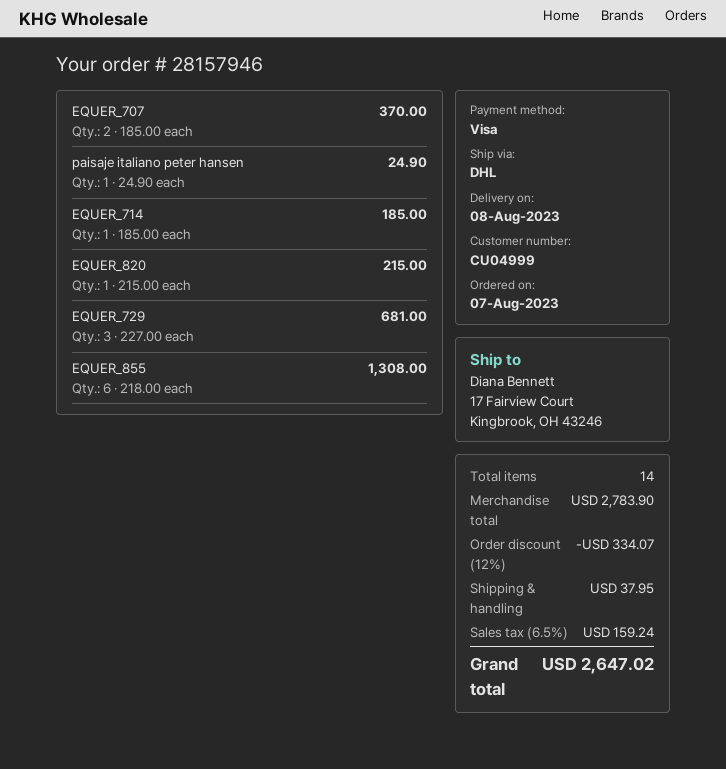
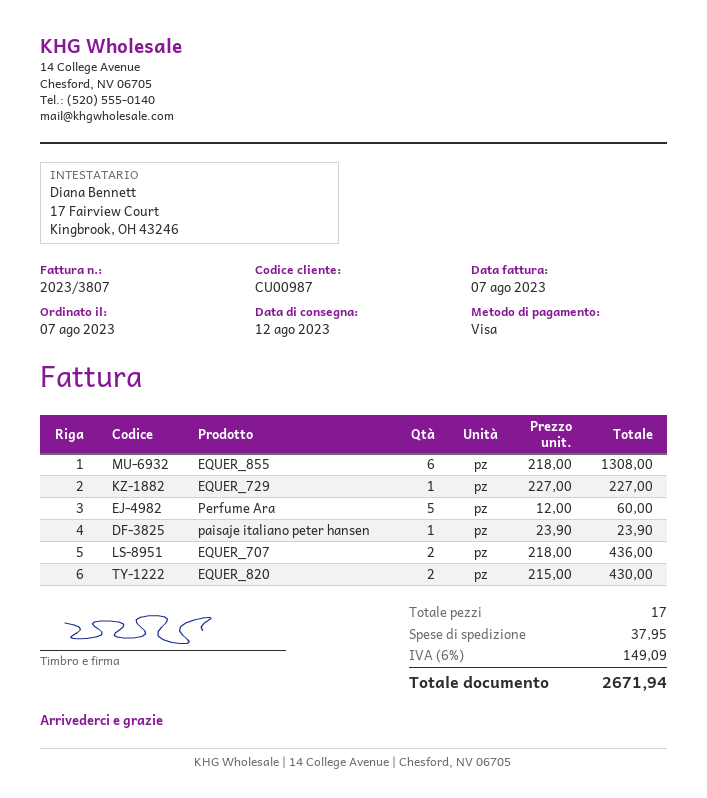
delivery date: 2023-08-08 -> 2023-08-12
customer number: CU04999 -> CU00987
EQUER_707: 2 x 185.00 = 370.00 -> 2 x 218.00 = 436.00
paisaje italiano peter hansen: 1 x 24.90 = 24.90 -> 1 x 23.90 = 23.90
EQUER_714: 1 x 185.00 = 185.00 -> none
EQUER_820: 1 x 215.00 = 215.00 -> 2 x 215.00 = 430.00
EQUER_729: 3 x 227.00 = 681.00 -> 1 x 227.00 = 227.00
Perfume Ara: none -> 5 x 12.00 = 60.00
total quantity: 14 -> 17
discount: 12% = 334.07 -> none
tax: 6.5% = 159.24 -> 6% = 149.09
total: 2647.02 -> 2671.94

